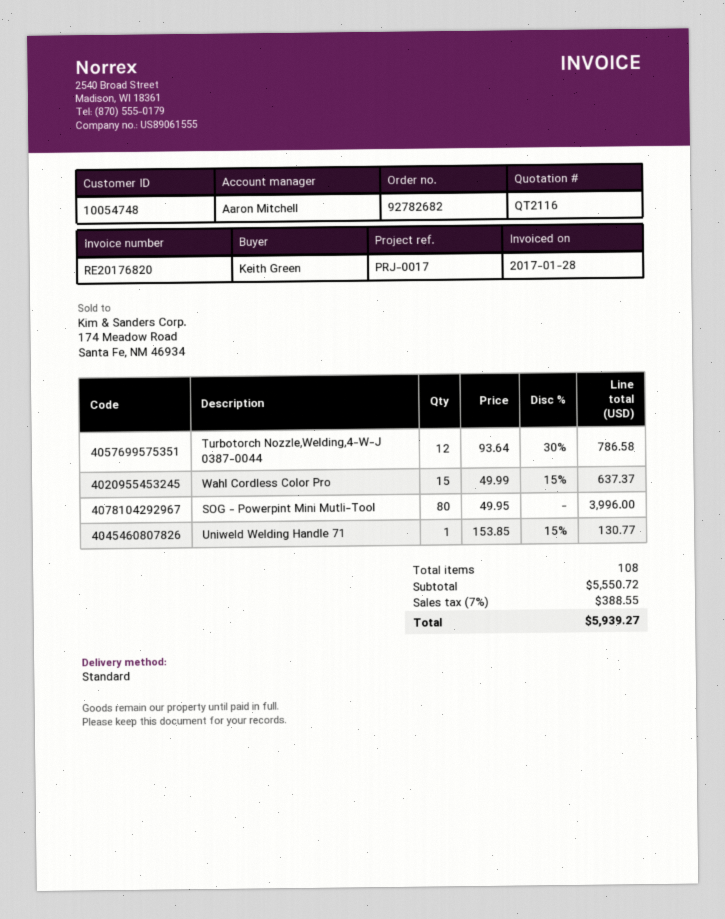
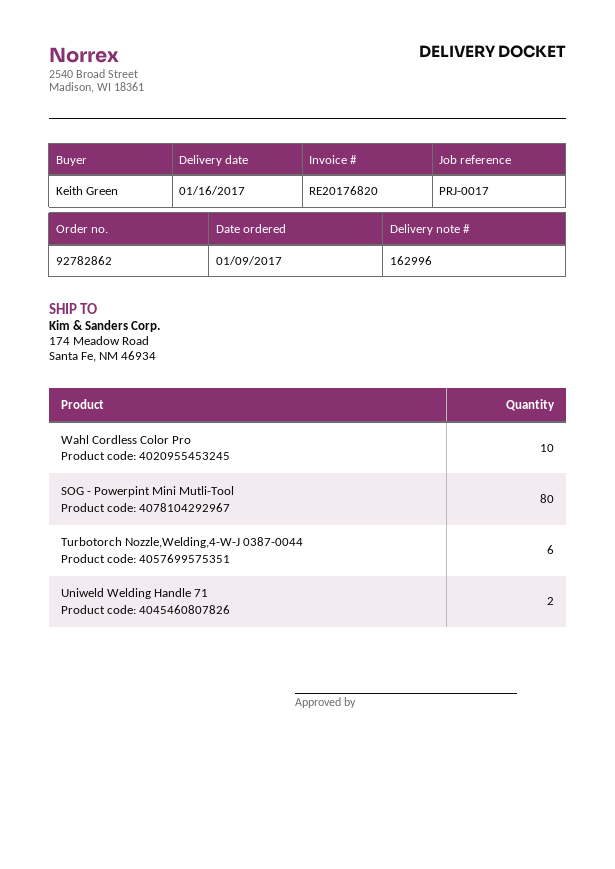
order number: 92782682 -> 92782862
Turbotorch Nozzle,Welding,4-W-J 0387-0044: 12 -> 6
Wahl Cordless Color Pro: 15 -> 10
Uniweld Welding Handle 71: 1 -> 2

